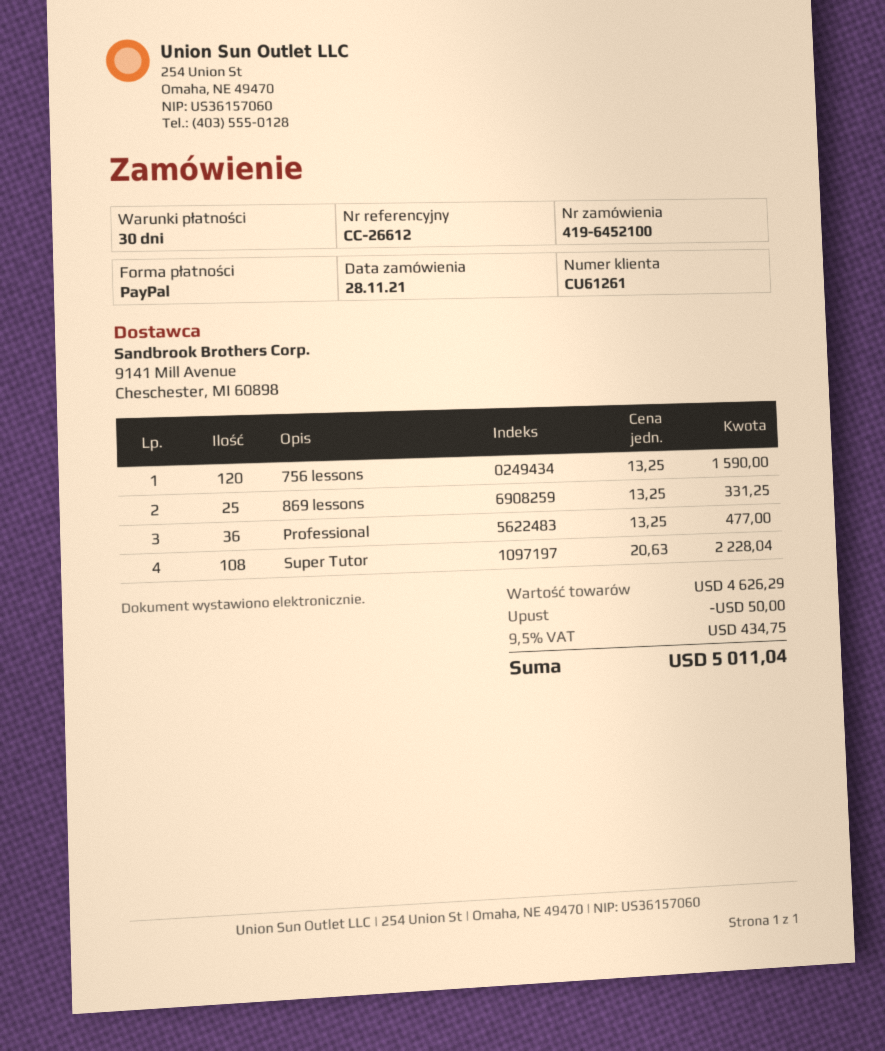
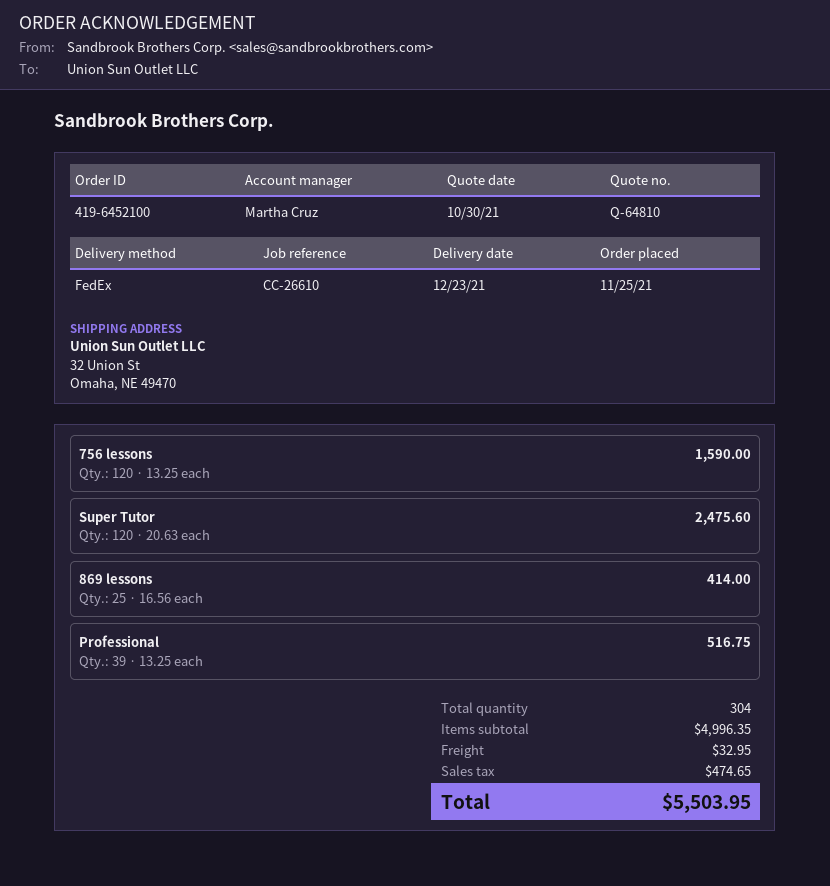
order date: 2021-11-28 -> 2021-11-25
reference: CC-26612 -> CC-26610
869 lessons: 25 x 13.25 = 331.25 -> 25 x 16.56 = 414.00
Professional: 36 x 13.25 = 477.00 -> 39 x 13.25 = 516.75
Super Tutor: 108 x 20.63 = 2228.04 -> 120 x 20.63 = 2475.60
subtotal: 4626.29 -> 4996.35
discount: 50.00 -> none
shipping: none -> 32.95
tax: 434.75 -> 474.65
total: 5011.04 -> 5503.95

